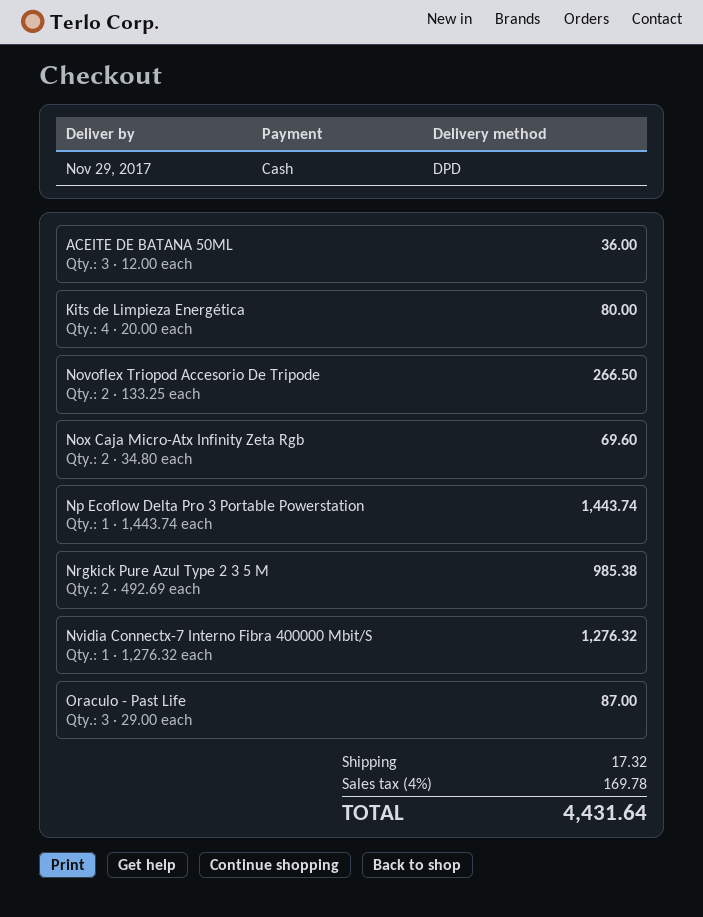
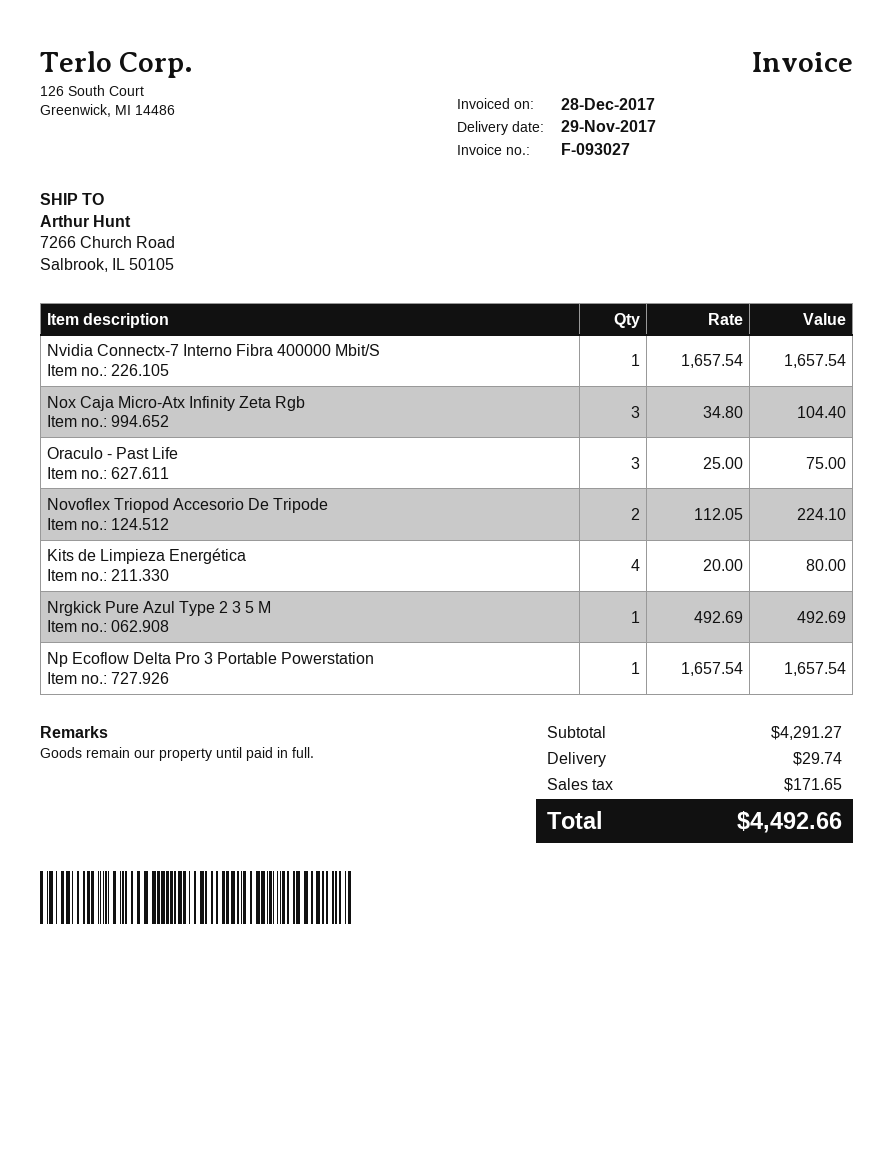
ACEITE DE BATANA 50ML: 3 x 12.00 = 36.00 -> none
Novoflex Triopod Accesorio De Tripode: 2 x 133.25 = 266.50 -> 2 x 112.05 = 224.10
Nox Caja Micro-Atx Infinity Zeta Rgb: 2 x 34.80 = 69.60 -> 3 x 34.80 = 104.40
Np Ecoflow Delta Pro 3 Portable Powerstation: 1 x 1443.74 = 1443.74 -> 1 x 1657.54 = 1657.54
Nrgkick Pure Azul Type 2 3 5 M: 2 x 492.69 = 985.38 -> 1 x 492.69 = 492.69
Nvidia Connectx-7 Interno Fibra 400000 Mbit/S: 1 x 1276.32 = 1276.32 -> 1 x 1657.54 = 1657.54
Oraculo - Past Life: 3 x 29.00 = 87.00 -> 3 x 25.00 = 75.00
shipping: 17.32 -> 29.74
tax: 169.78 -> 171.65
total: 4431.64 -> 4492.66

